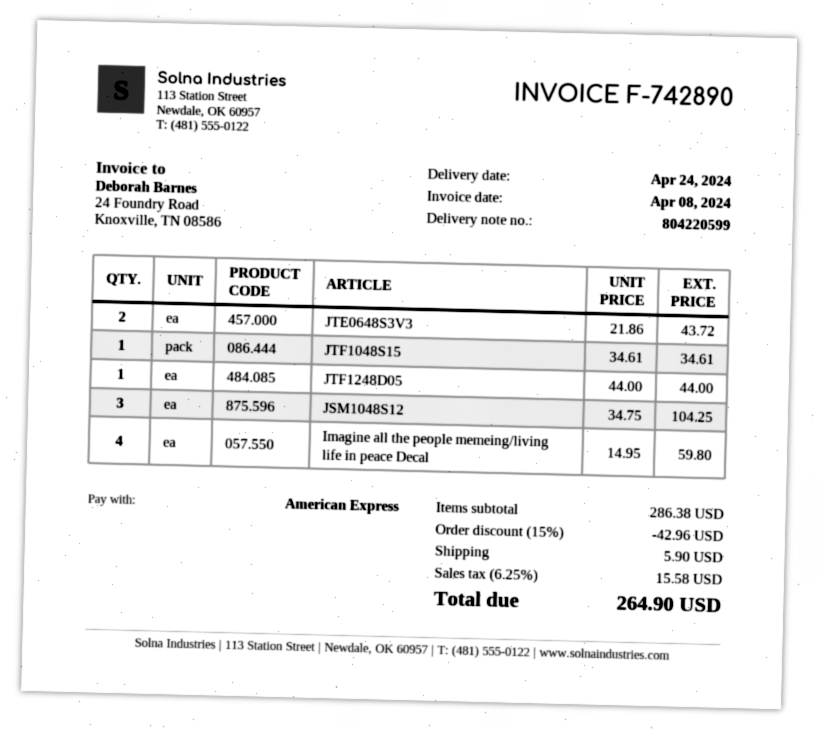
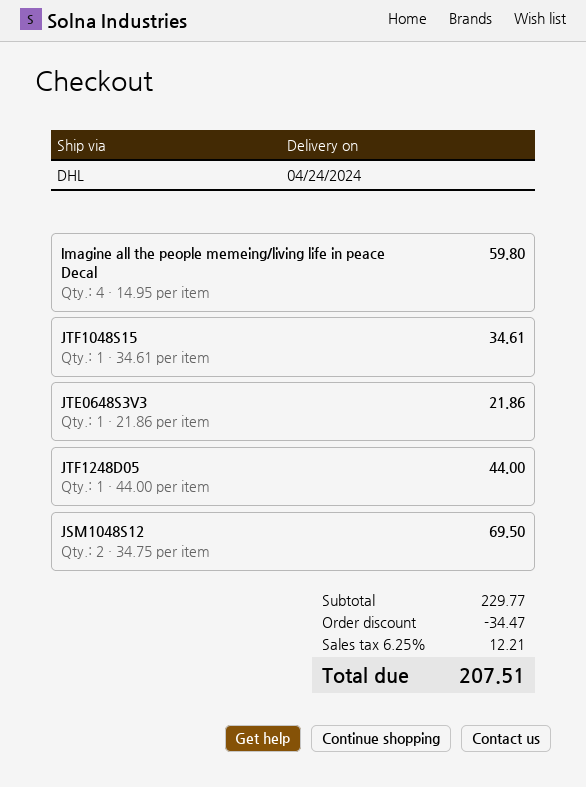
JTE0648S3V3: 2 x 21.86 = 43.72 -> 1 x 21.86 = 21.86
JSM1048S12: 3 x 34.75 = 104.25 -> 2 x 34.75 = 69.50
subtotal: 286.38 -> 229.77
discount: 42.96 -> 34.47
shipping: 5.90 -> none
tax: 6.25% = 15.58 -> 6.25% = 12.21
total: 264.90 -> 207.51

